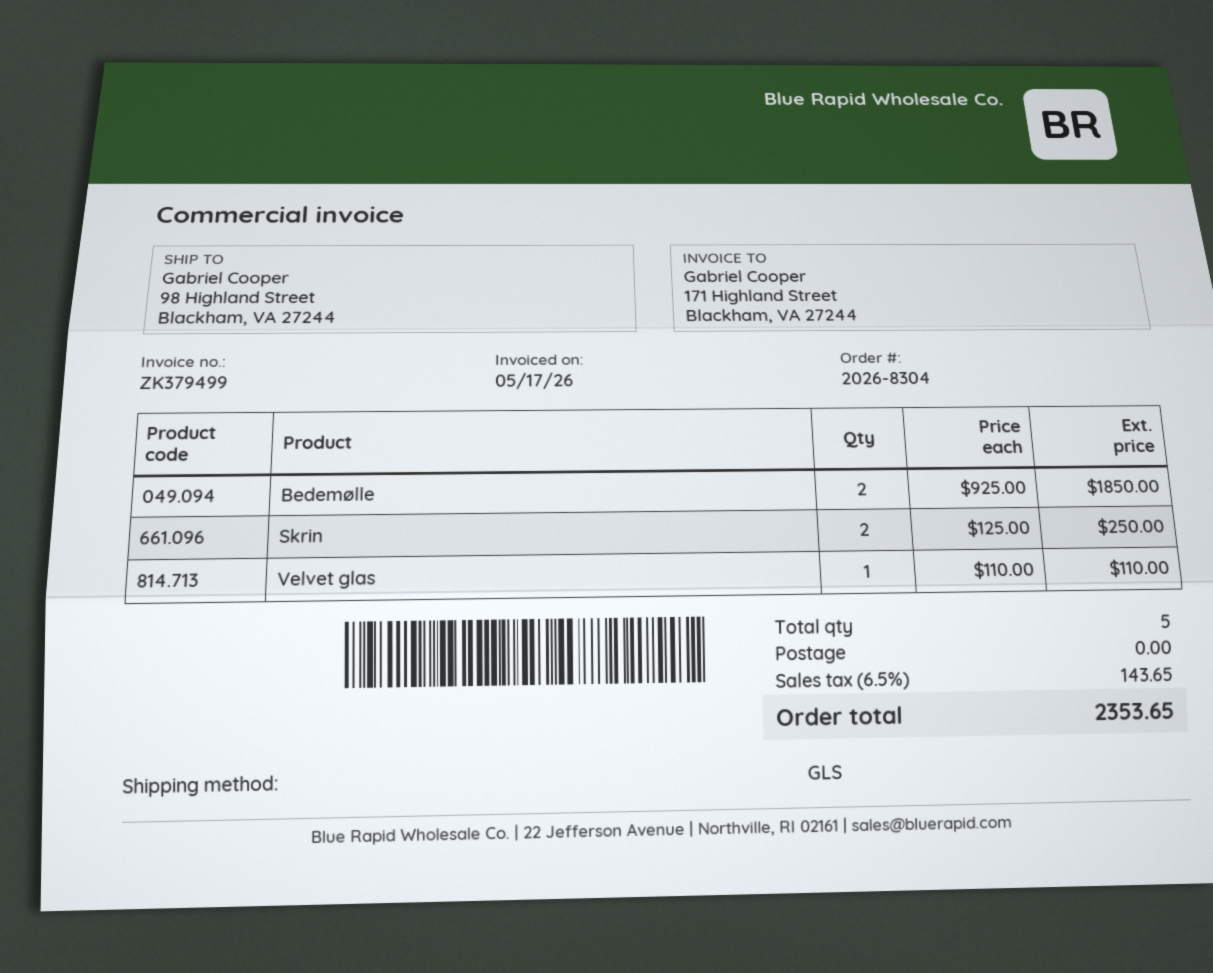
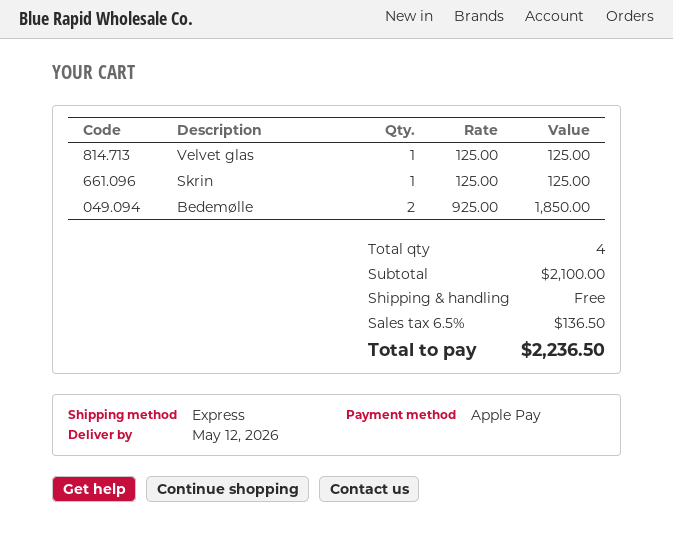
shipping method: GLS -> express
Skrin: 2 x 125.00 = 250.00 -> 1 x 125.00 = 125.00
Velvet glas: 1 x 110.00 = 110.00 -> 1 x 125.00 = 125.00
total quantity: 5 -> 4
tax: 6.5% = 143.65 -> 6.5% = 136.50
total: 2353.65 -> 2236.50

